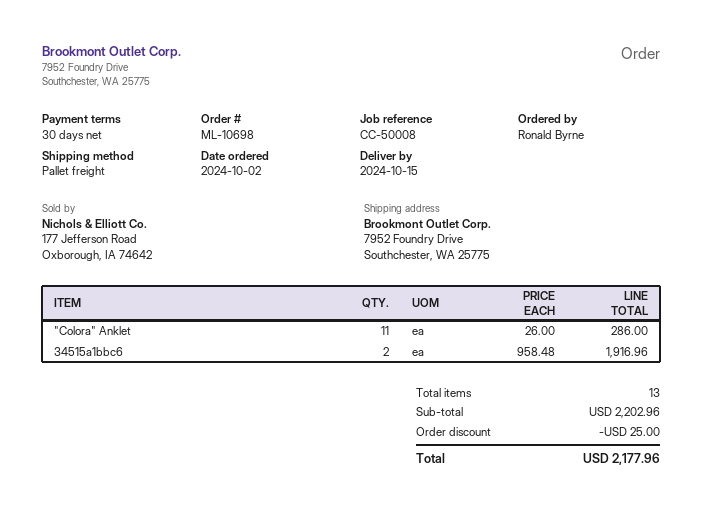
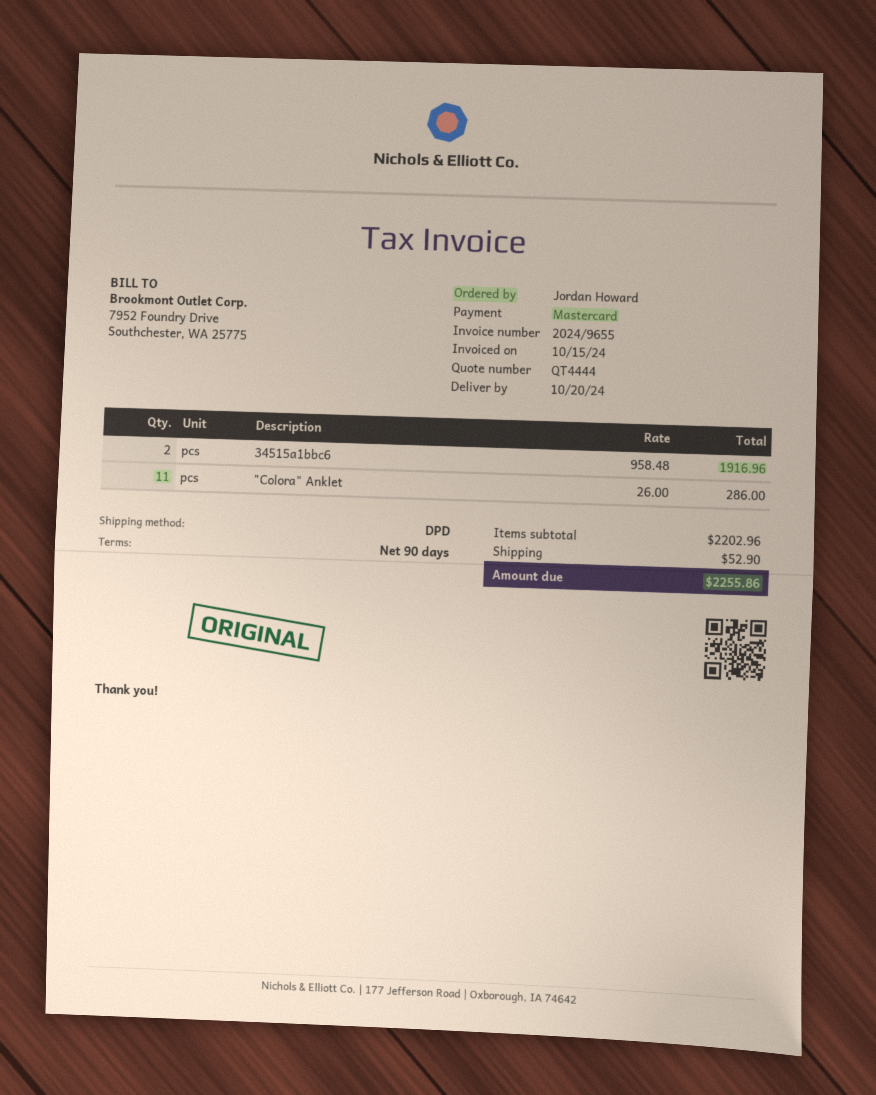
delivery date: 2024-10-15 -> 2024-10-20
payment terms: 30 days -> 90 days
ordered by: Ronald Byrne -> Jordan Howard
shipping method: pallet freight -> DPD
discount: 25.00 -> none
shipping: none -> 52.90
total: 2177.96 -> 2255.86

